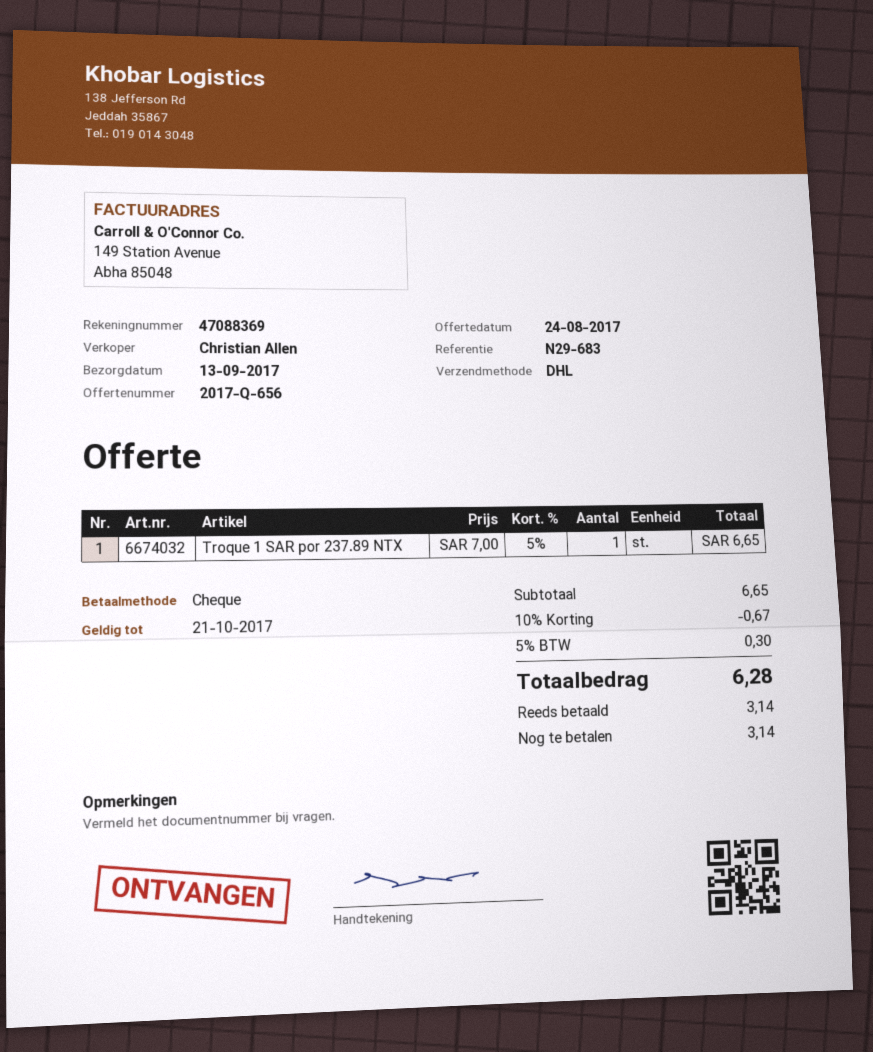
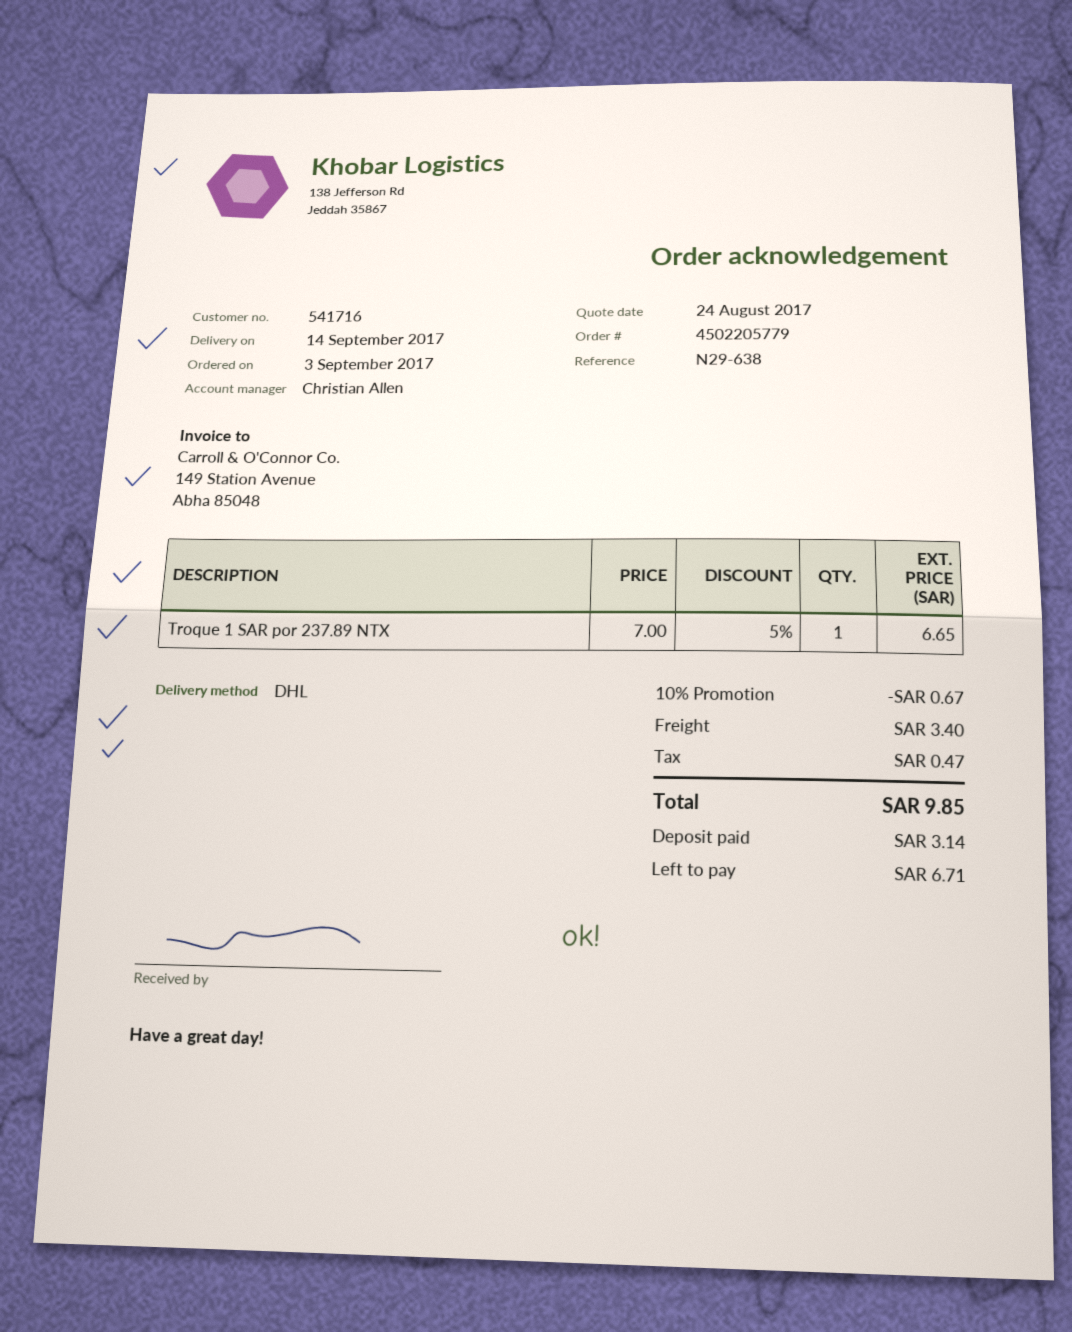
delivery date: 2017-09-13 -> 2017-09-14
reference: N29-683 -> N29-638
shipping: none -> 3.40
tax: 0.30 -> 0.47
total: 6.28 -> 9.85
balance: 3.14 -> 6.71

